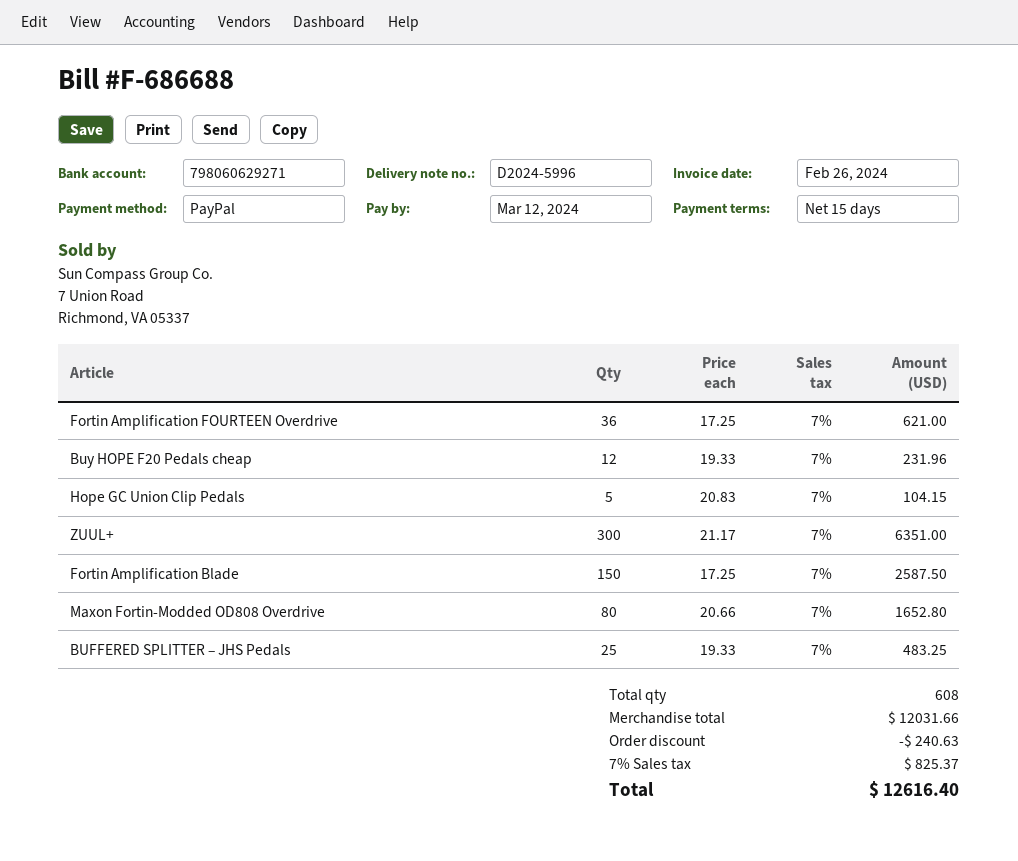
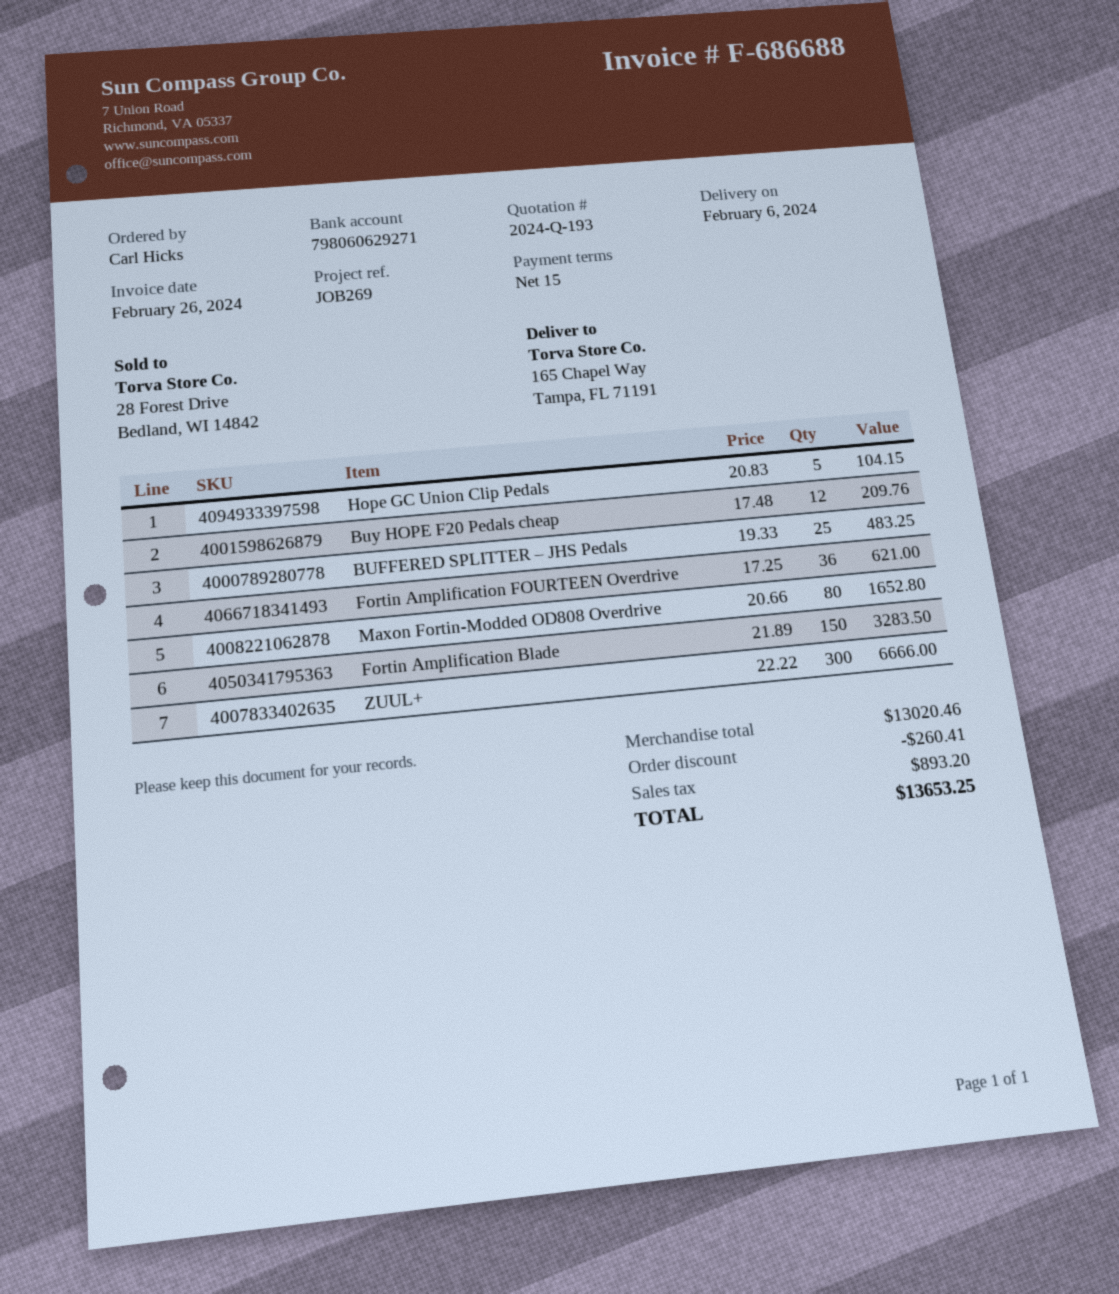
Buy HOPE F20 Pedals cheap: 12 x 19.33 = 231.96 -> 12 x 17.48 = 209.76
ZUUL+: 300 x 21.17 = 6351.00 -> 300 x 22.22 = 6666.00
Fortin Amplification Blade: 150 x 17.25 = 2587.50 -> 150 x 21.89 = 3283.50
subtotal: 12031.66 -> 13020.46
discount: 240.63 -> 260.41
tax: 825.37 -> 893.20
total: 12616.40 -> 13653.25

